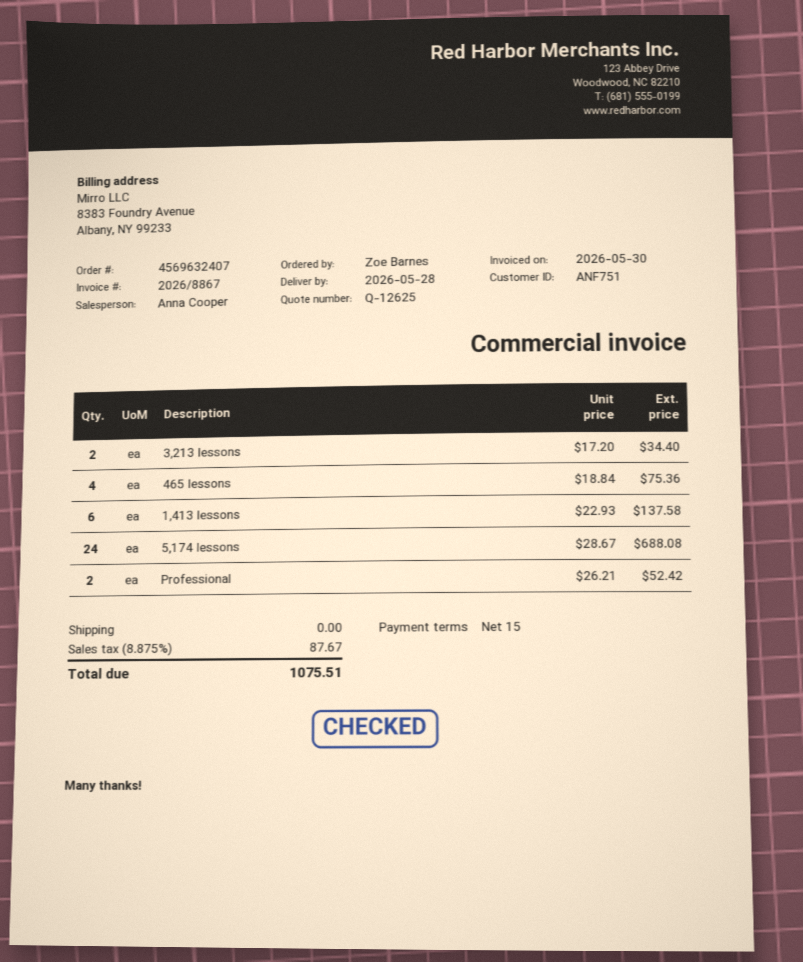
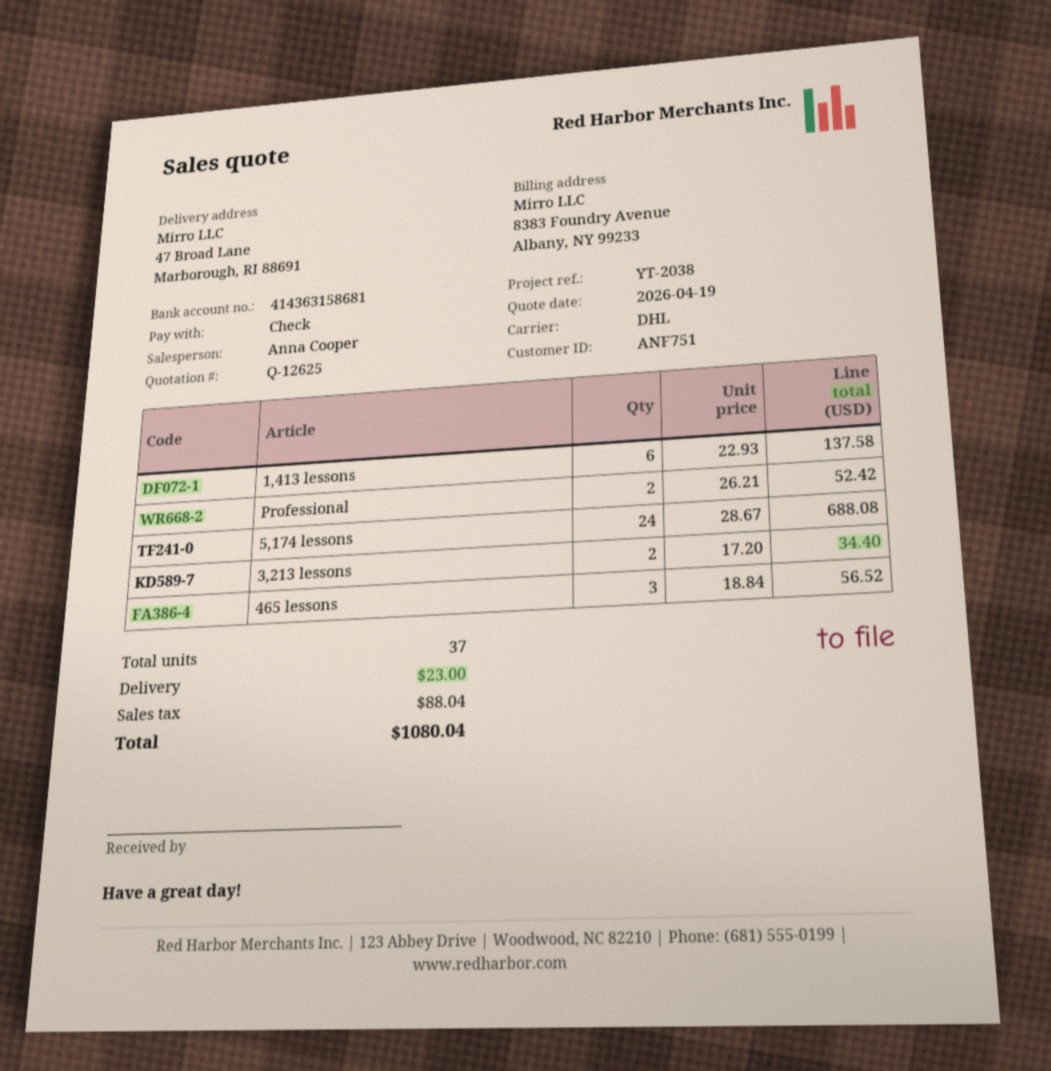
465 lessons: 4 x 18.84 = 75.36 -> 3 x 18.84 = 56.52
shipping: 0.00 -> 23.00
tax: 87.67 -> 88.04
total: 1075.51 -> 1080.04

